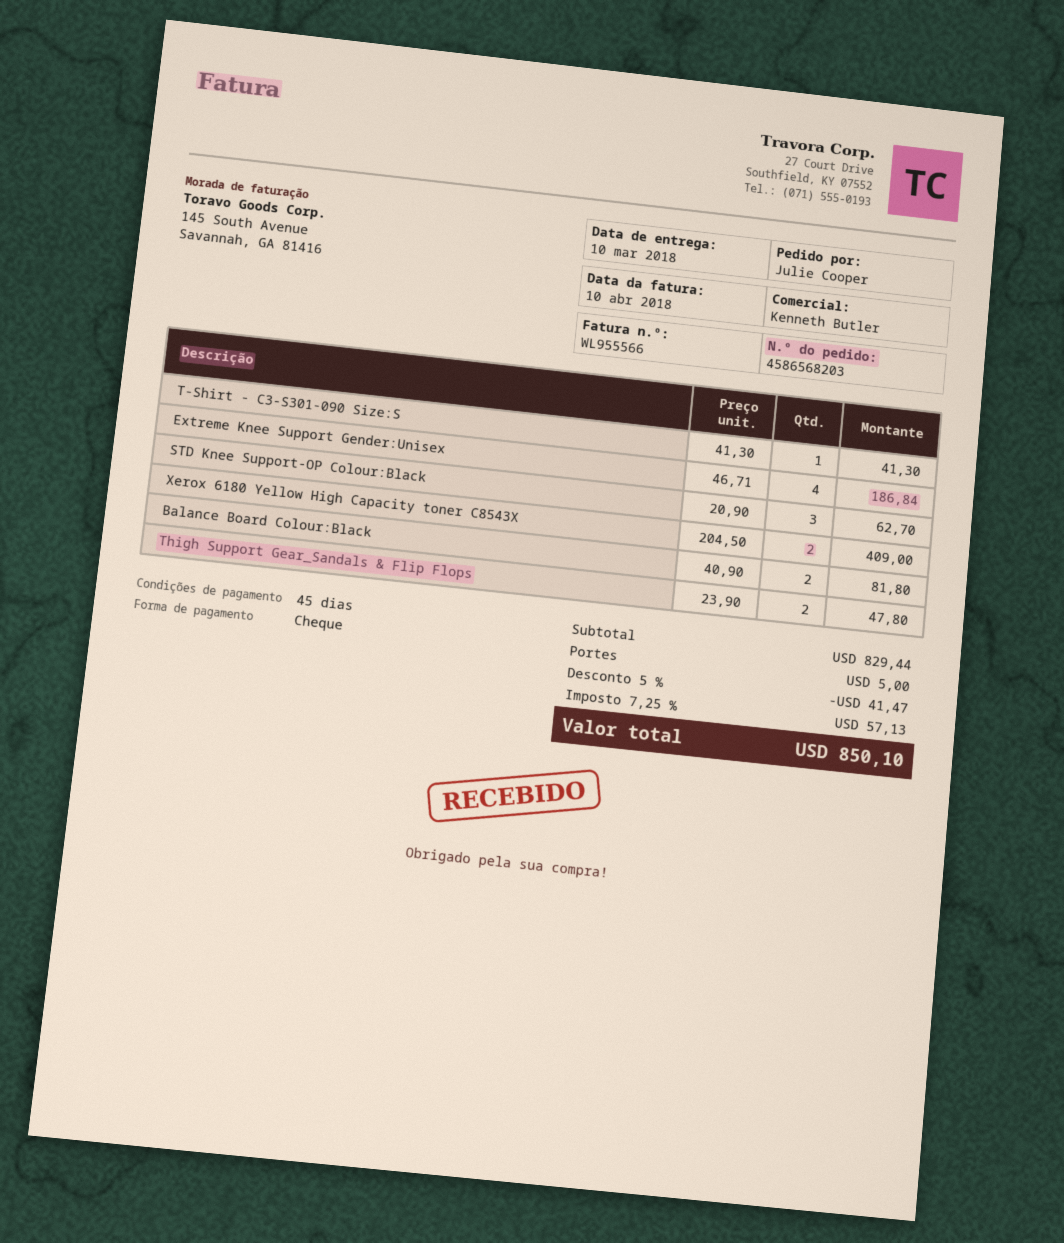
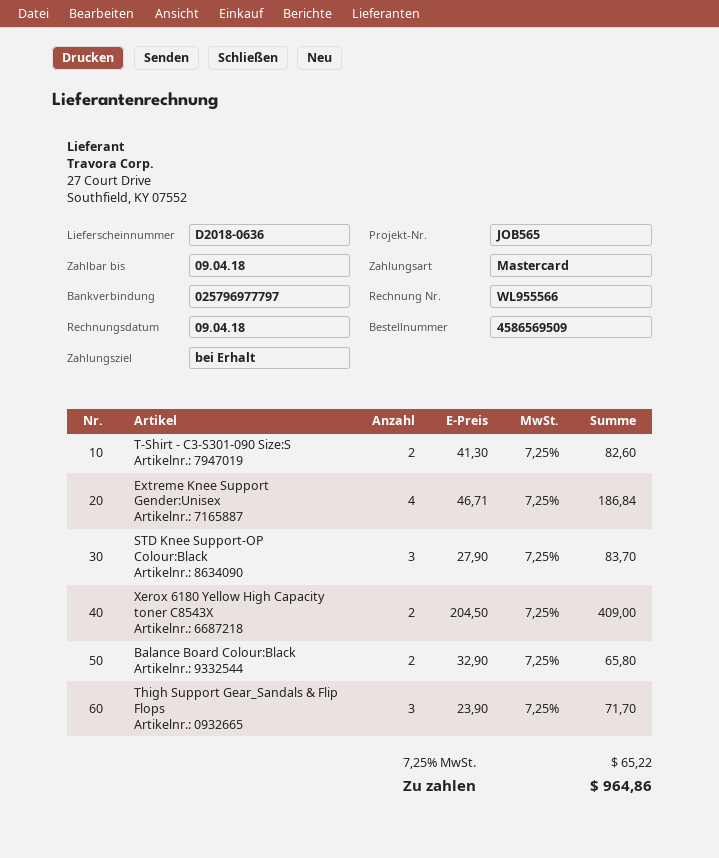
order number: 4586568203 -> 4586569509
invoice date: 2018-04-10 -> 2018-04-09
payment terms: 45 days -> on receipt
payment method: cheque -> Mastercard
T-Shirt - C3-S301-090 Size:S: 1 x 41.30 = 41.30 -> 2 x 41.30 = 82.60
STD Knee Support-OP Colour:Black: 3 x 20.90 = 62.70 -> 3 x 27.90 = 83.70
Balance Board Colour:Black: 2 x 40.90 = 81.80 -> 2 x 32.90 = 65.80
Thigh Support Gear_Sandals & Flip Flops: 2 x 23.90 = 47.80 -> 3 x 23.90 = 71.70
discount: 5% = 41.47 -> none
shipping: 5.00 -> none
tax: 7.25% = 57.13 -> 7.25% = 65.22
total: 850.10 -> 964.86

